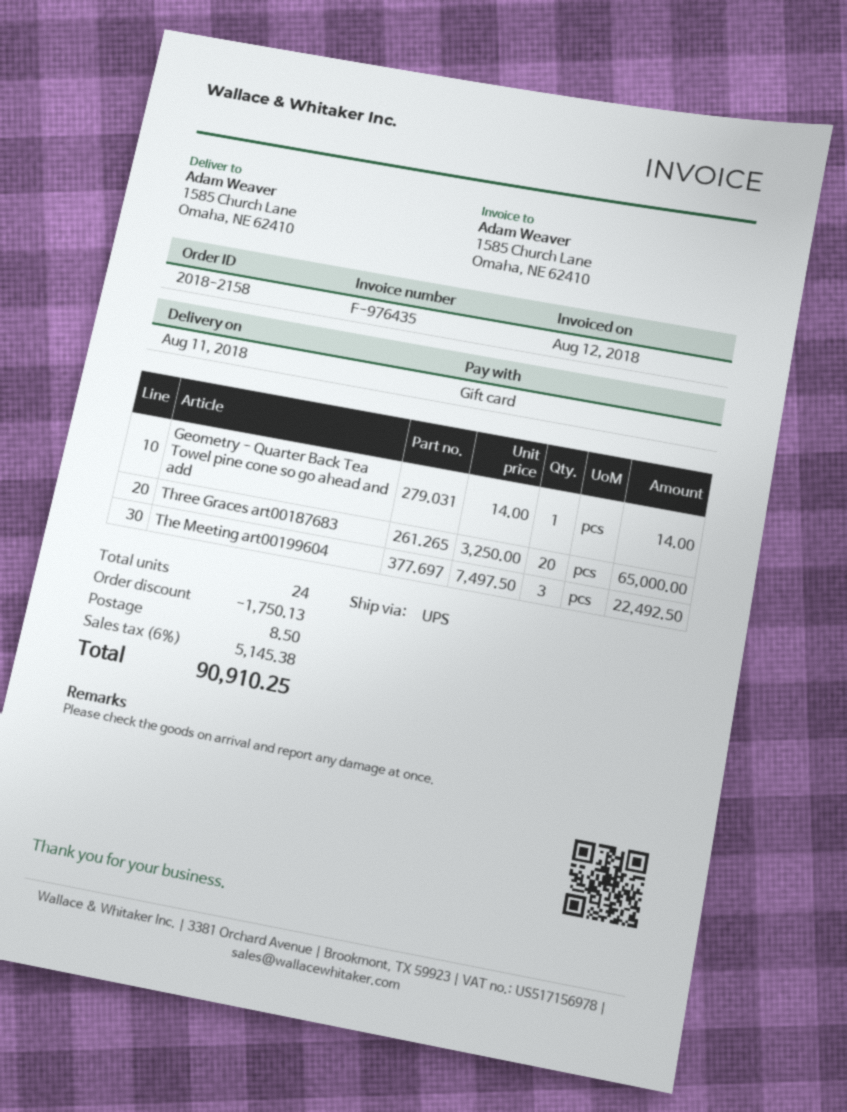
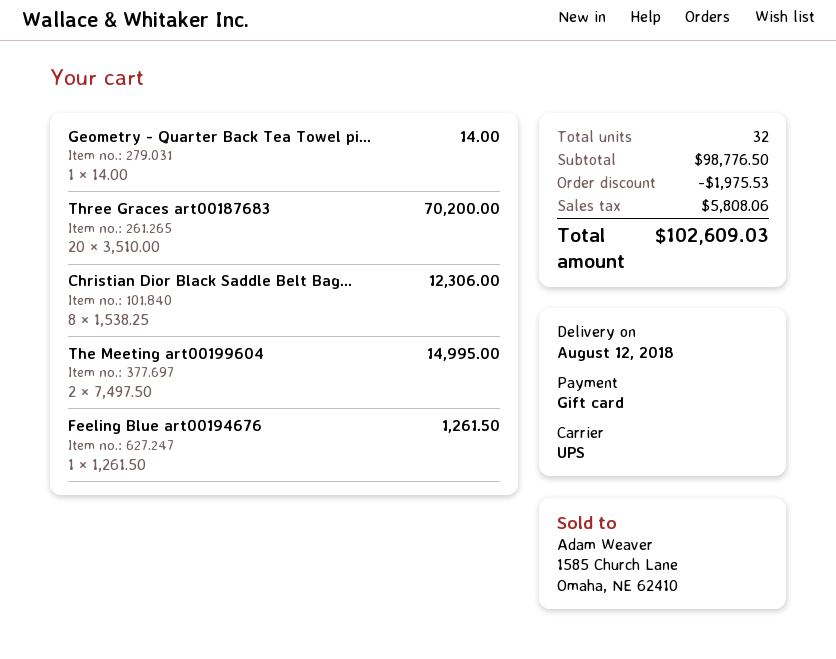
delivery date: 2018-08-11 -> 2018-08-12
Three Graces art00187683: 20 x 3250.00 = 65000.00 -> 20 x 3510.00 = 70200.00
The Meeting art00199604: 3 x 7497.50 = 22492.50 -> 2 x 7497.50 = 14995.00
Christian Dior Black Saddle Belt Bag...: none -> 8 x 1538.25 = 12306.00
Feeling Blue art00194676: none -> 1 x 1261.50 = 1261.50
total quantity: 24 -> 32
discount: 1750.13 -> 1975.53
shipping: 8.50 -> none
tax: 5145.38 -> 5808.06
total: 90910.25 -> 102609.03

